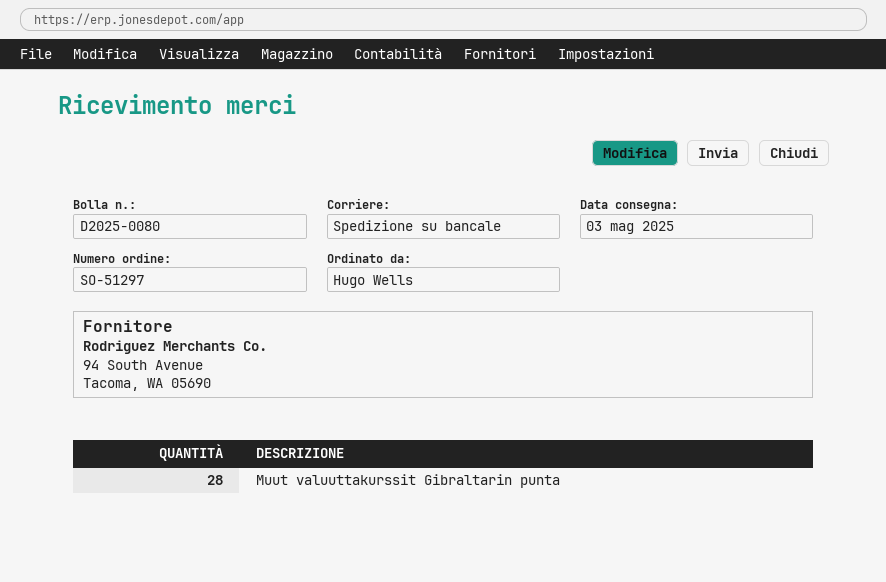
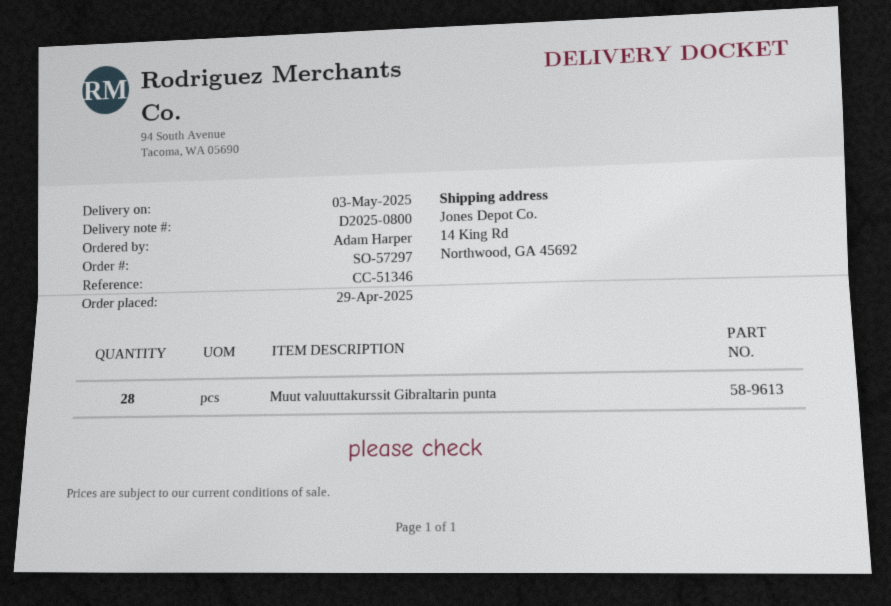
order number: SO-51297 -> SO-57297
delivery note number: D2025-0080 -> D2025-0800
ordered by: Hugo Wells -> Adam Harper

